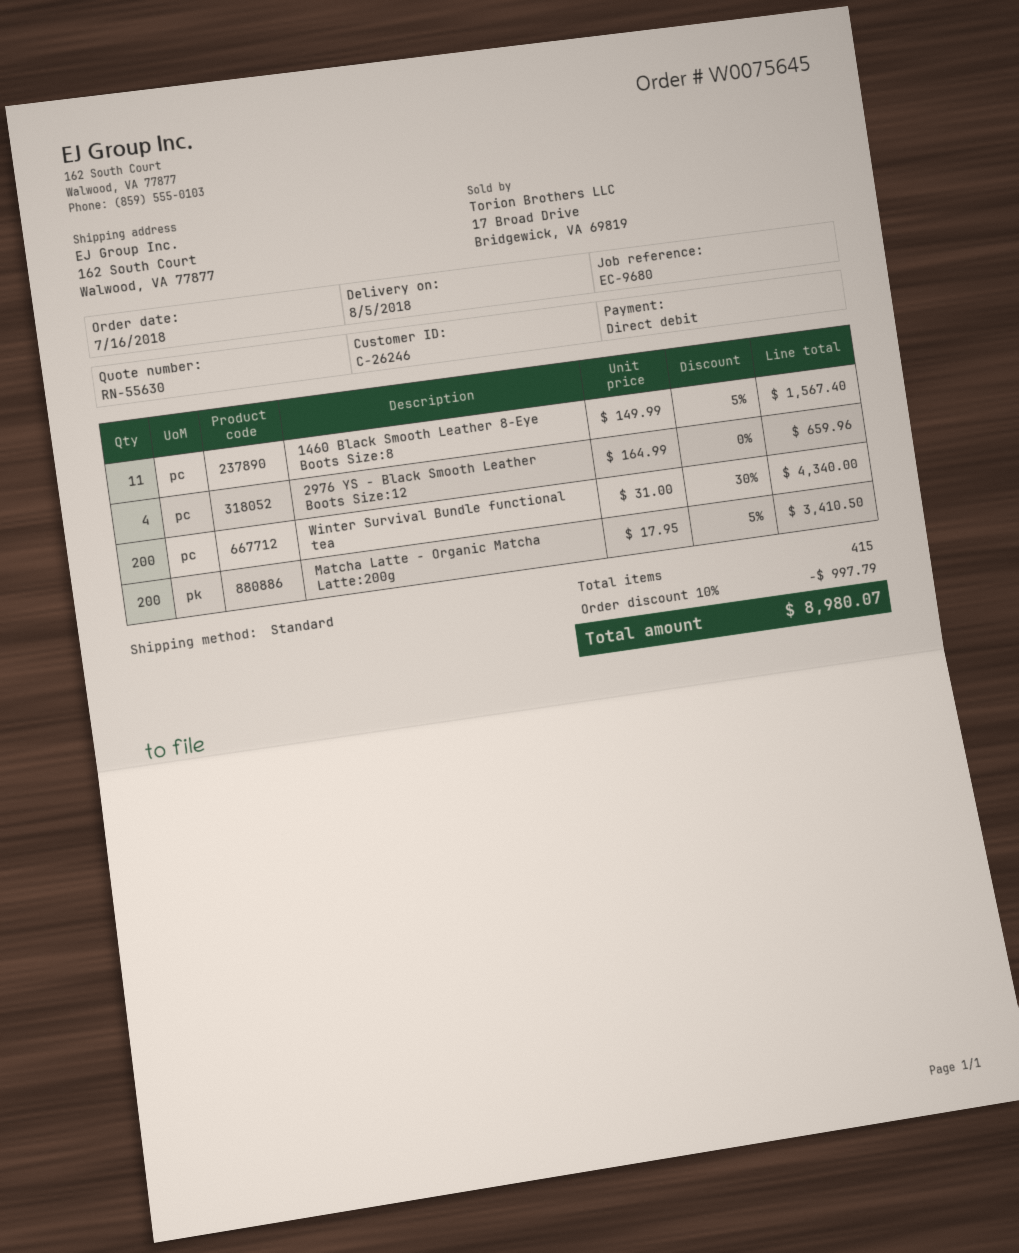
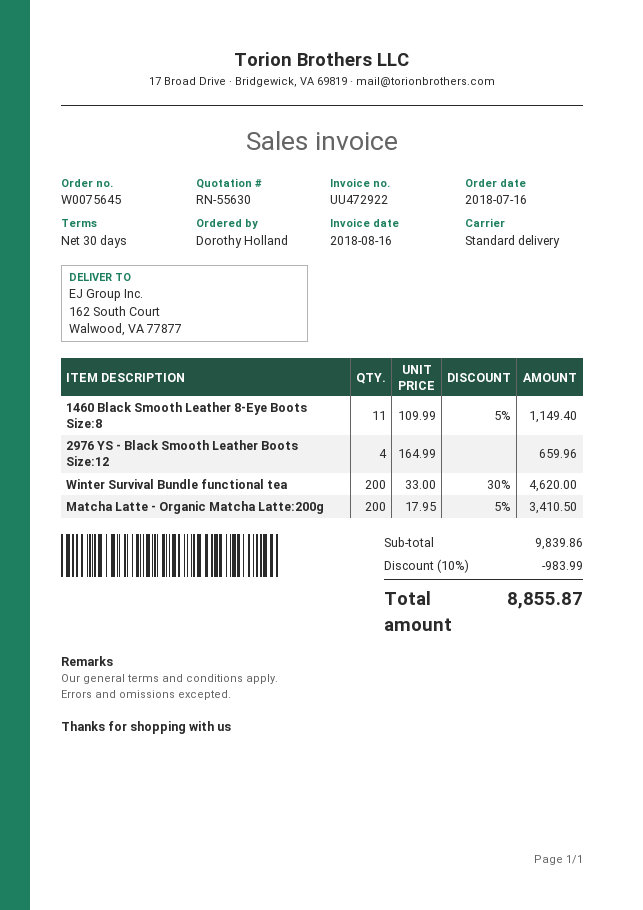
1460 Black Smooth Leather 8-Eye Boots Size:8: 11 x 149.99 - 5% = 1567.40 -> 11 x 109.99 - 5% = 1149.40
Winter Survival Bundle functional tea: 200 x 31.00 - 30% = 4340.00 -> 200 x 33.00 - 30% = 4620.00
discount: 10% = 997.79 -> 10% = 983.99
total: 8980.07 -> 8855.87

